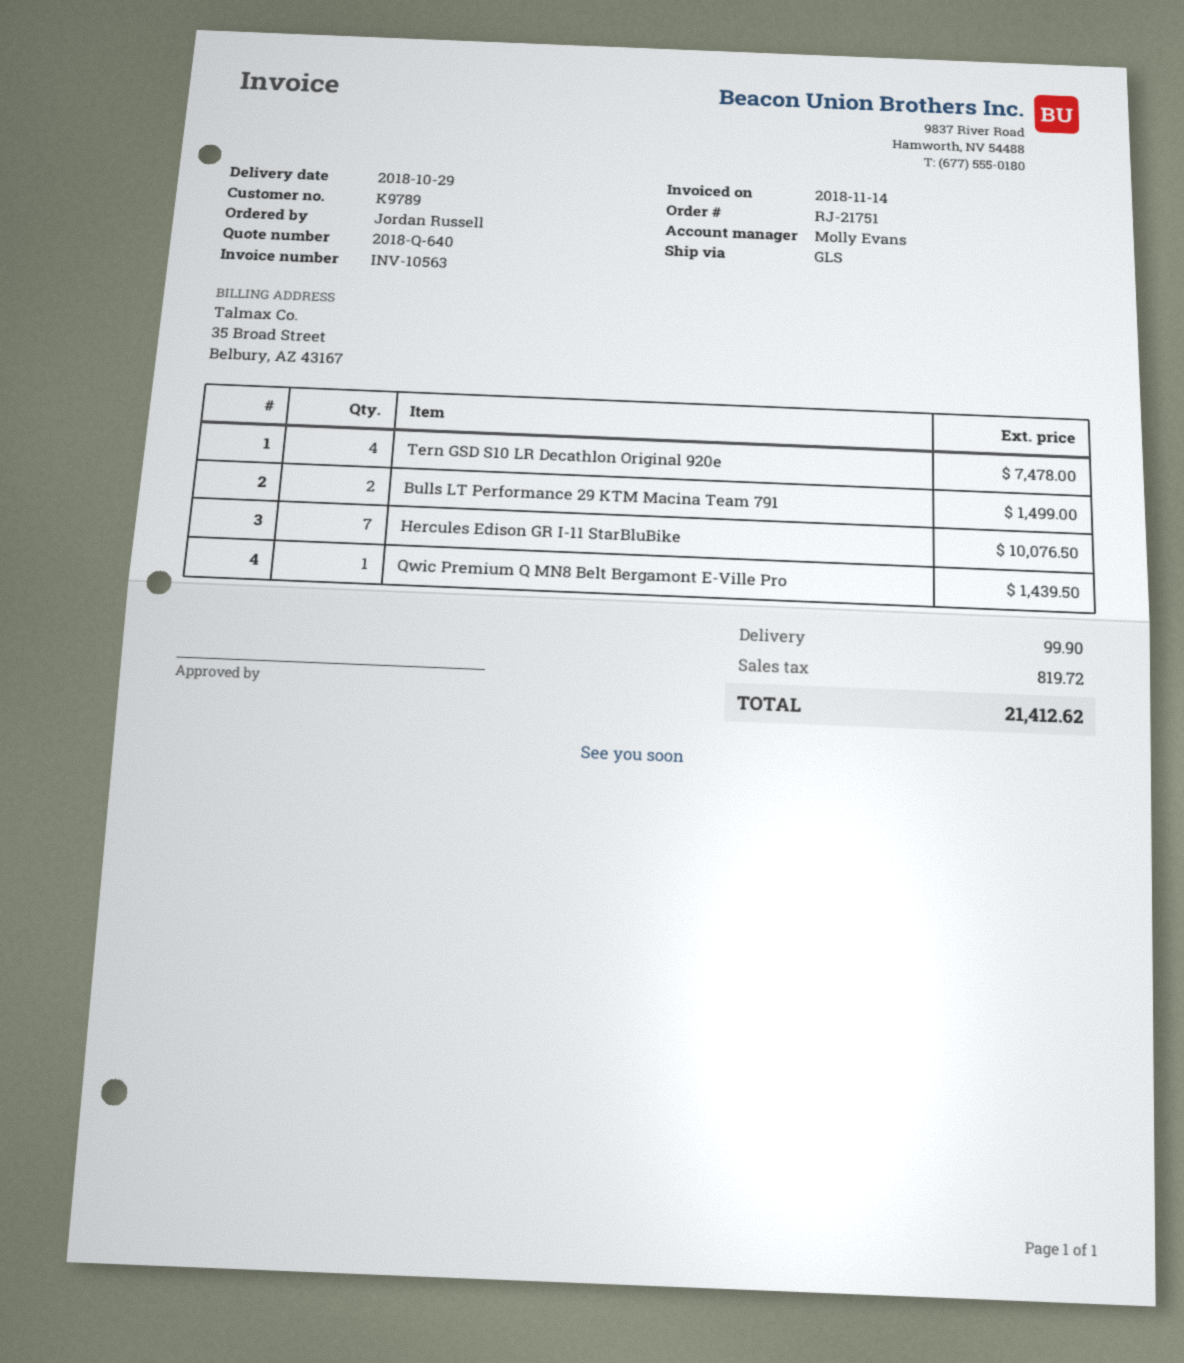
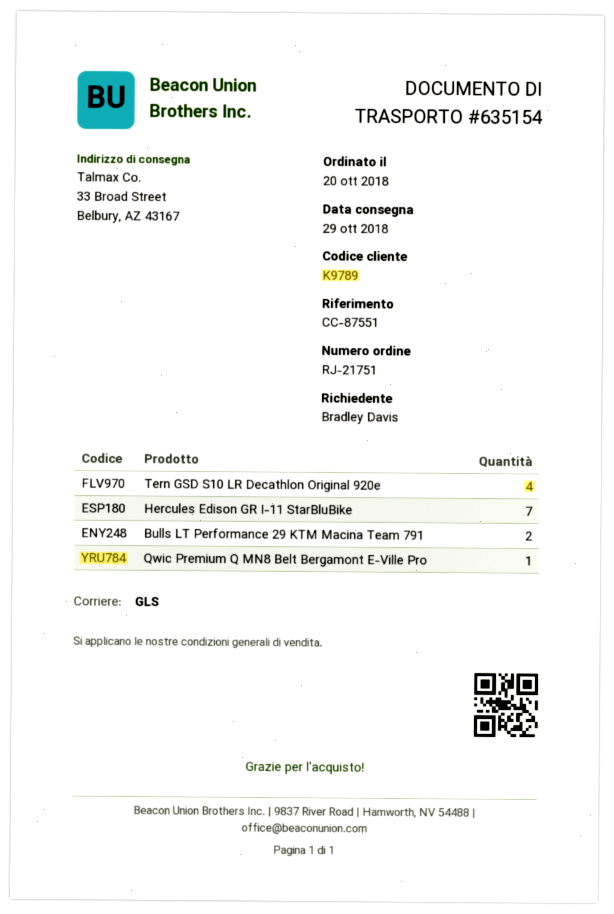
ordered by: Jordan Russell -> Bradley Davis

